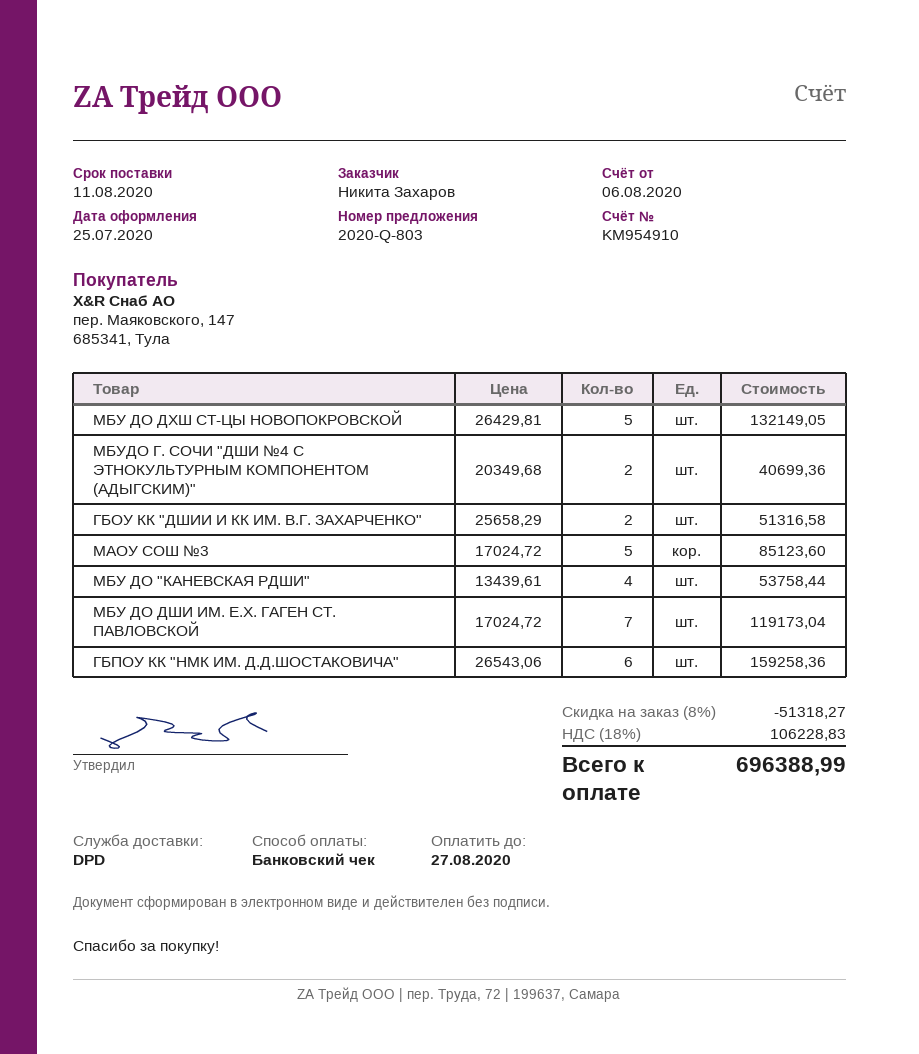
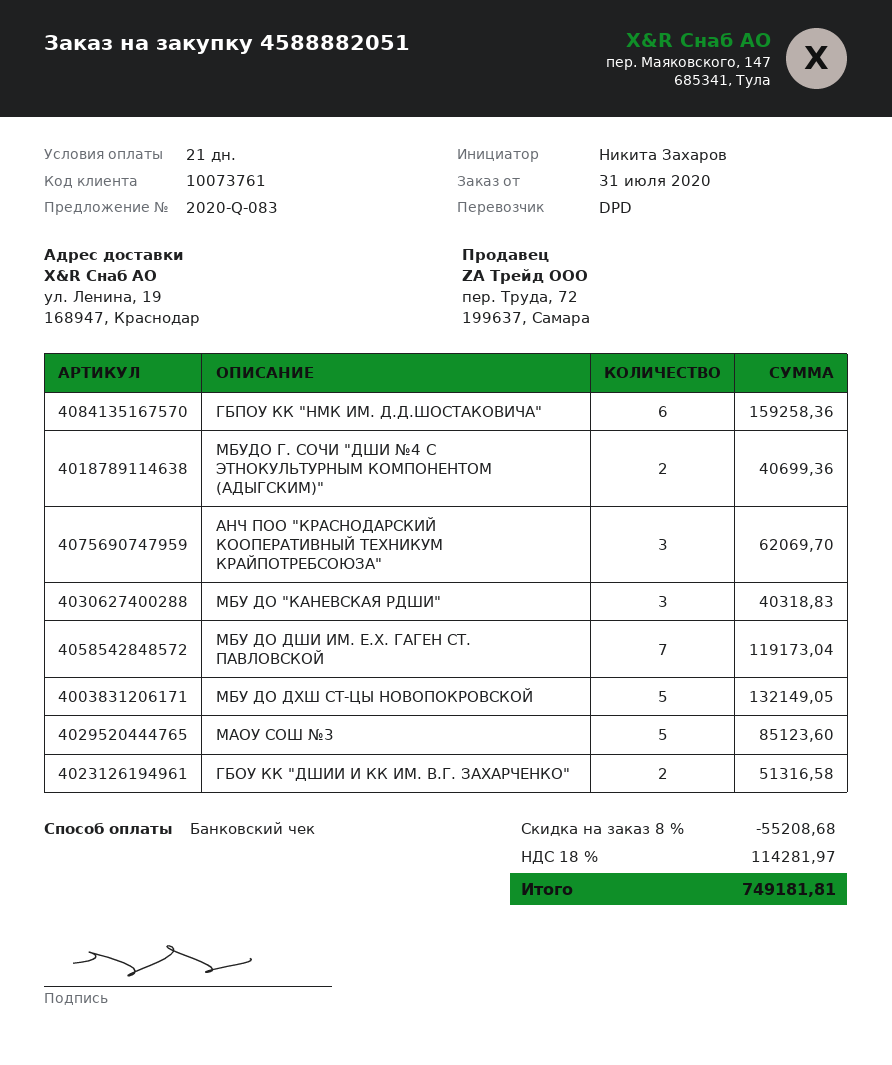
quote number: 2020-Q-803 -> 2020-Q-083
order date: 2020-07-25 -> 2020-07-31
МБУ ДО "КАНЕВСКАЯ РДШИ": 4 for 53758.44 -> 3 for 40318.83
АНЧ ПОО "КРАСНОДАРСКИЙ КООПЕРАТИВНЫЙ ТЕХНИКУМ КРАЙПОТРЕБСОЮЗА": none -> 3 for 62069.70
discount: 8% = 51318.27 -> 8% = 55208.68
tax: 18% = 106228.83 -> 18% = 114281.97
total: 696388.99 -> 749181.81

